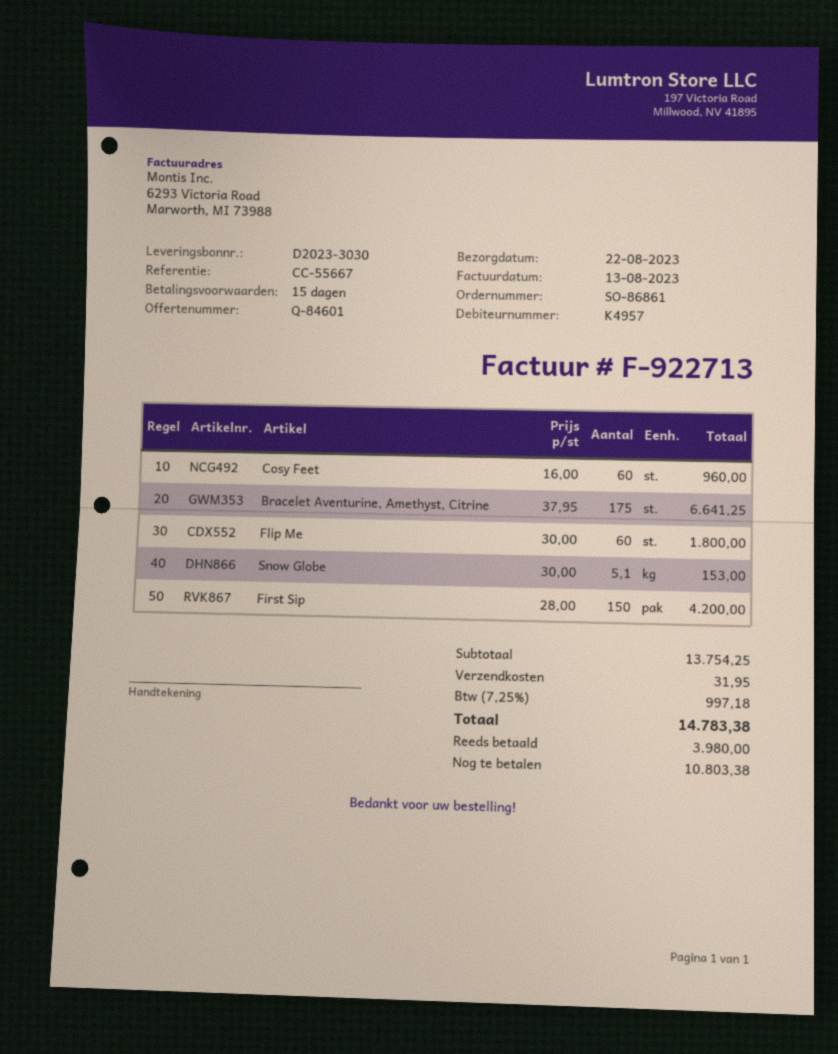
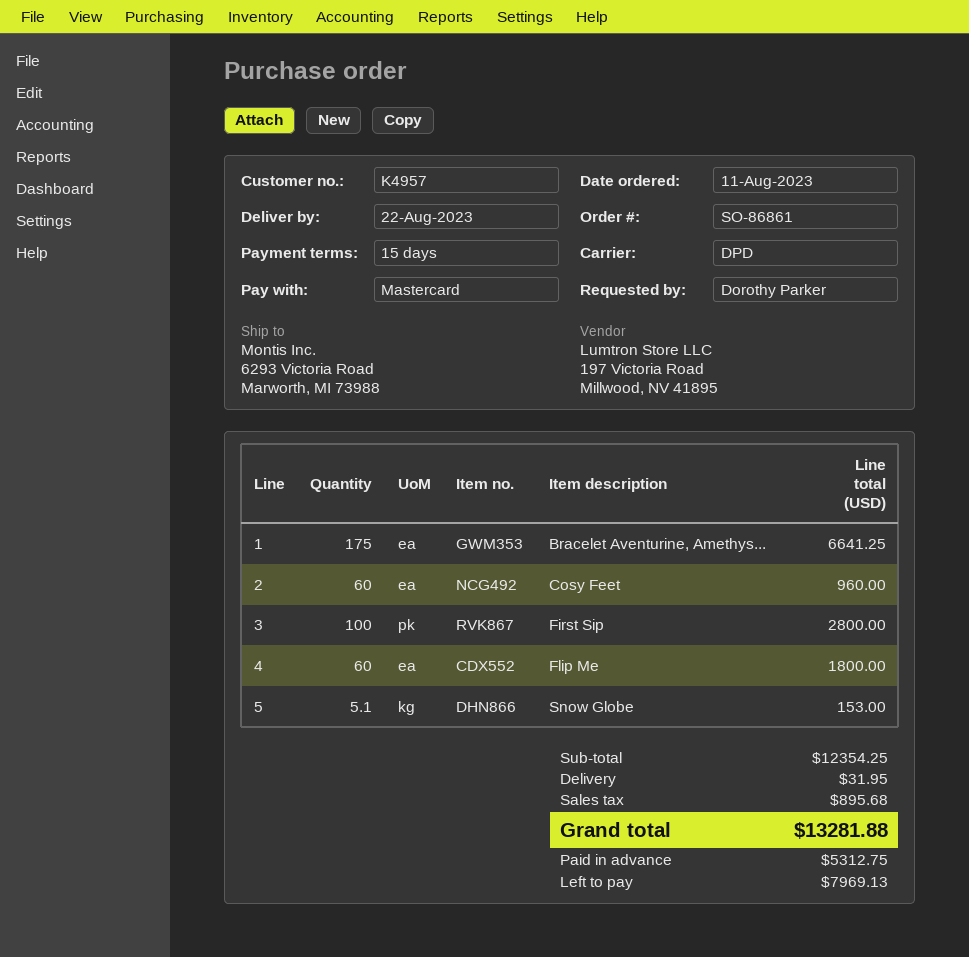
First Sip: 150 for 4200.00 -> 100 for 2800.00
subtotal: 13754.25 -> 12354.25
tax: 997.18 -> 895.68
total: 14783.38 -> 13281.88
deposit: 3980.00 -> 5312.75
balance: 10803.38 -> 7969.13

